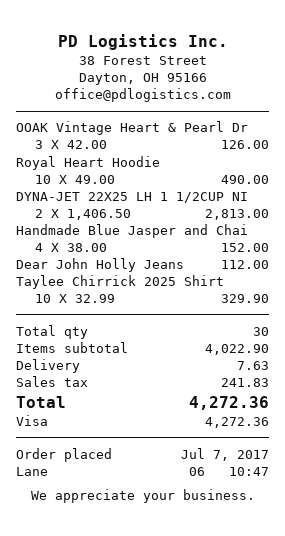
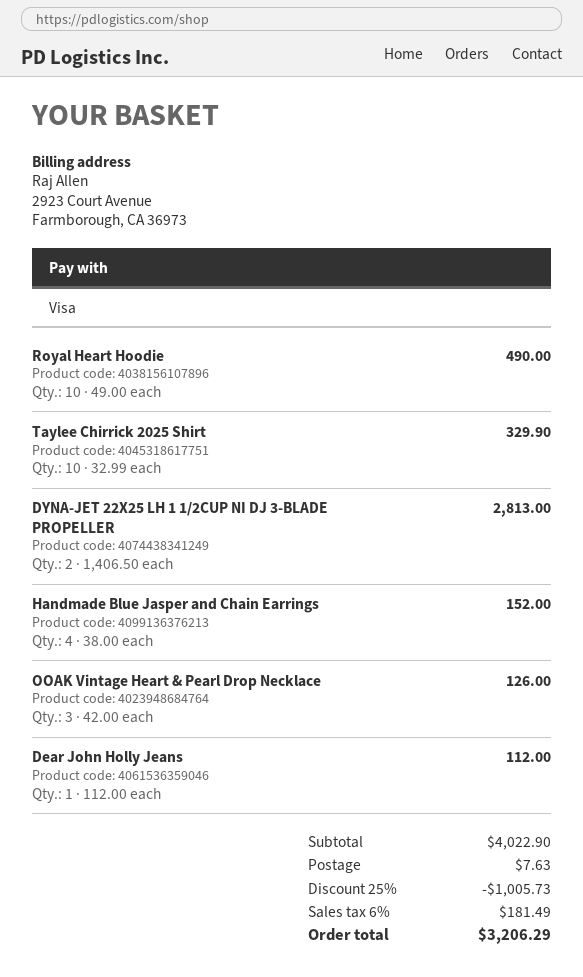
discount: none -> 25% = 1005.73
tax: 241.83 -> 181.49
total: 4272.36 -> 3206.29

